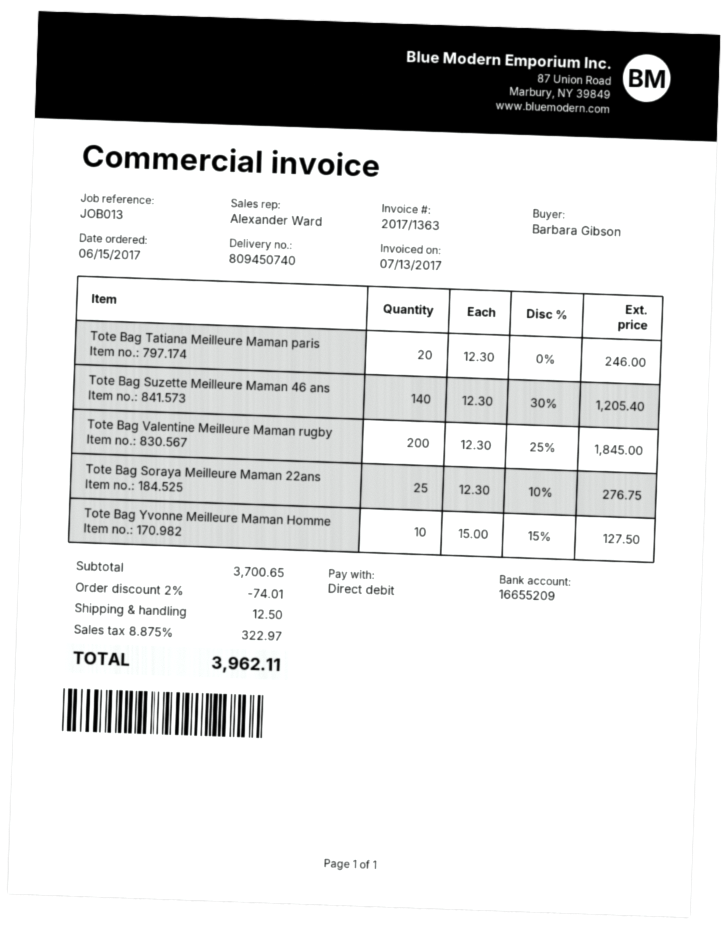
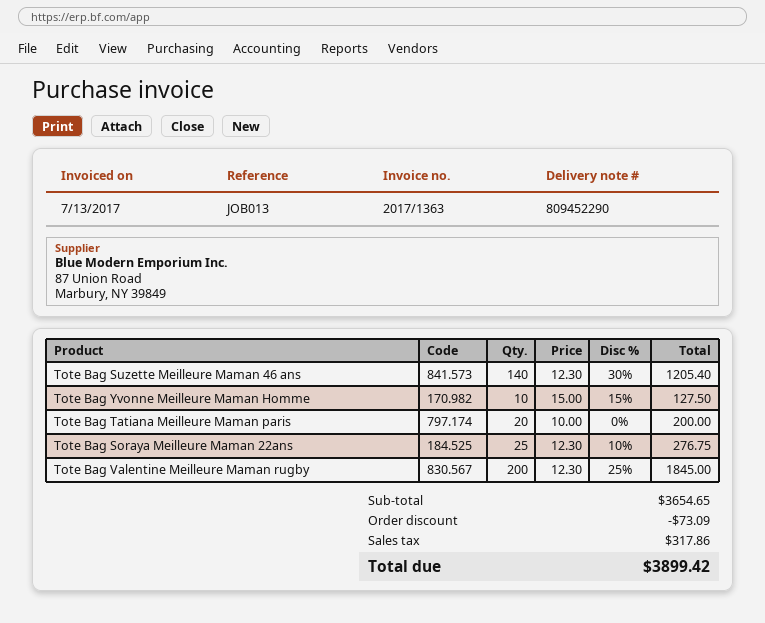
delivery note number: 809450740 -> 809452290
Tote Bag Tatiana Meilleure Maman paris: 20 x 12.30 = 246.00 -> 20 x 10.00 = 200.00
subtotal: 3700.65 -> 3654.65
discount: 74.01 -> 73.09
shipping: 12.50 -> none
tax: 322.97 -> 317.86
total: 3962.11 -> 3899.42

